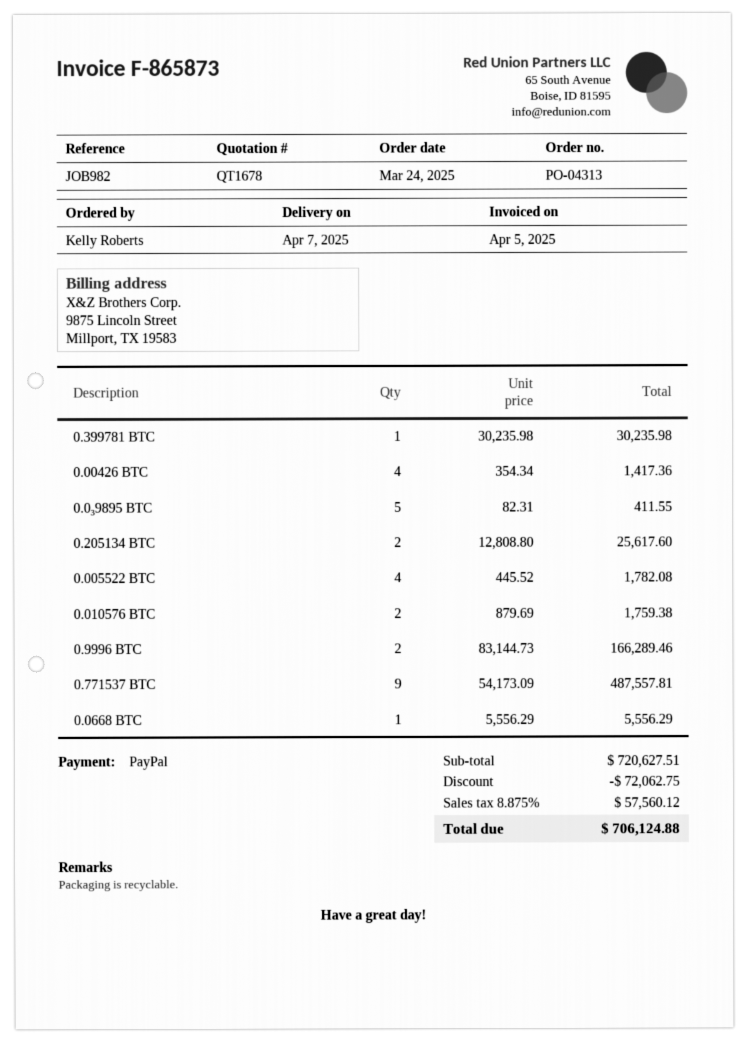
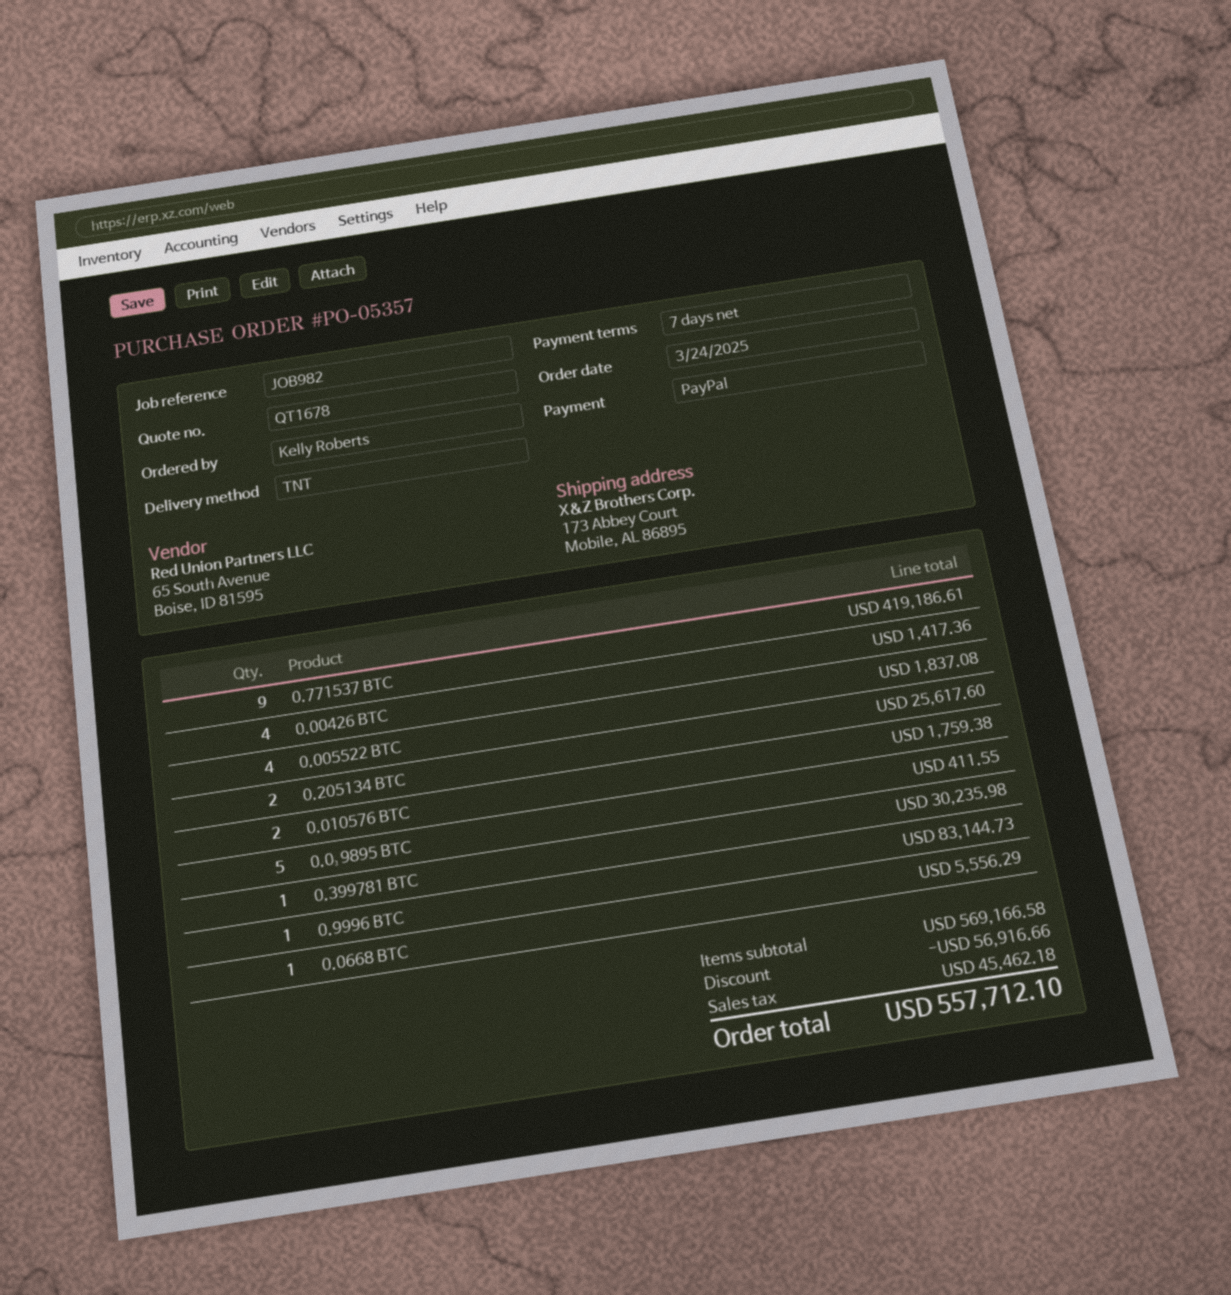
order number: PO-04313 -> PO-05357
0.005522 BTC: 4 for 1782.08 -> 4 for 1837.08
0.9996 BTC: 2 for 166289.46 -> 1 for 83144.73
0.771537 BTC: 9 for 487557.81 -> 9 for 419186.61
subtotal: 720627.51 -> 569166.58
discount: 72062.75 -> 56916.66
tax: 57560.12 -> 45462.18
total: 706124.88 -> 557712.10

